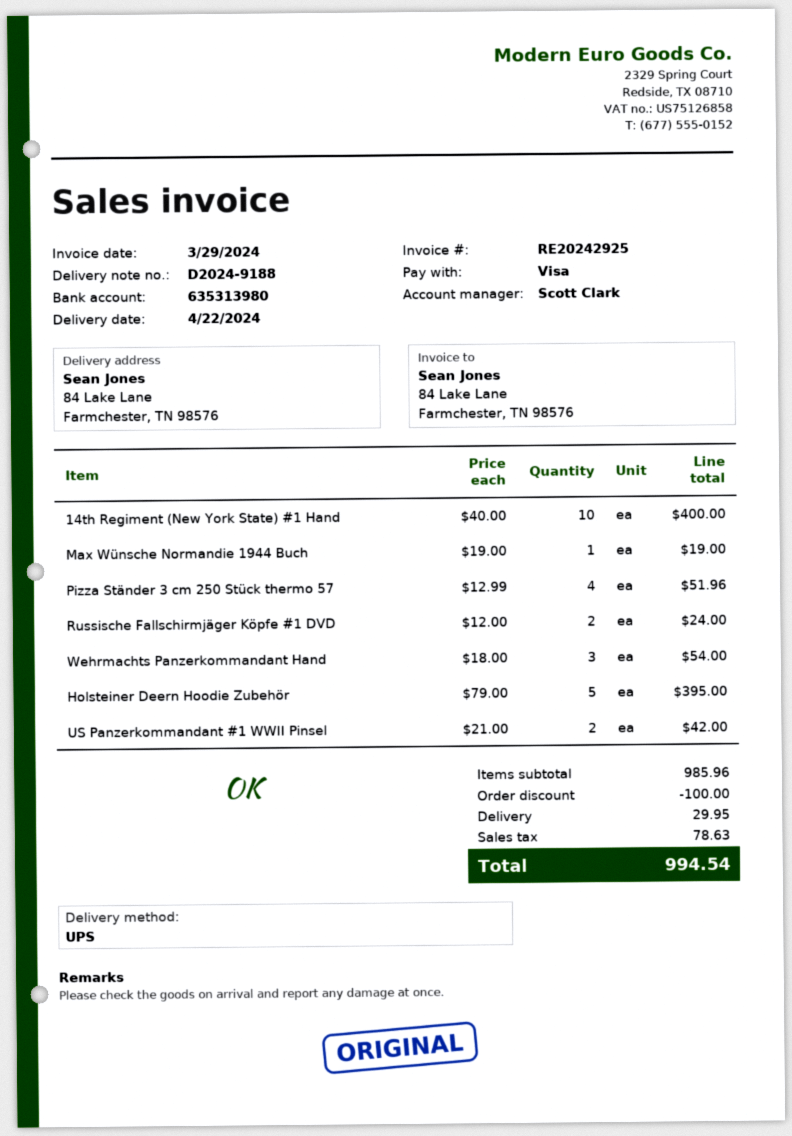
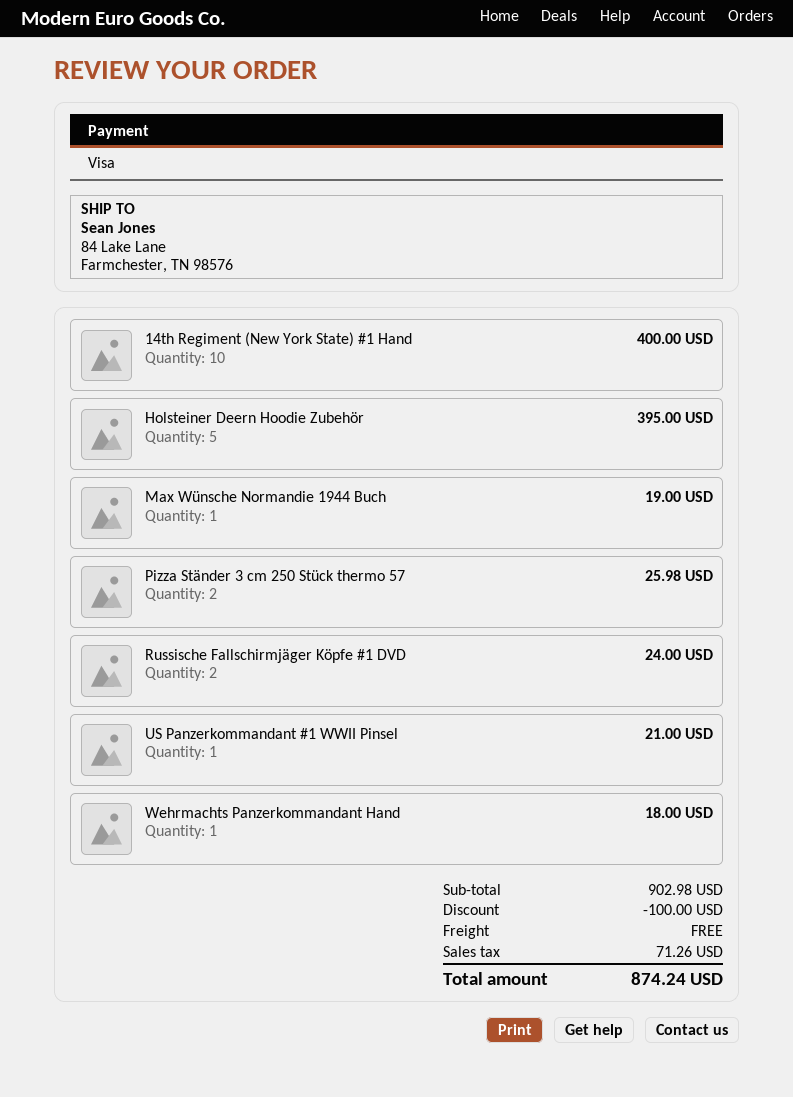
Pizza Ständer 3 cm 250 Stück thermo 57: 4 for 51.96 -> 2 for 25.98
Wehrmachts Panzerkommandant Hand: 3 for 54.00 -> 1 for 18.00
US Panzerkommandant #1 WWII Pinsel: 2 for 42.00 -> 1 for 21.00
subtotal: 985.96 -> 902.98
shipping: 29.95 -> 0.00
tax: 78.63 -> 71.26
total: 994.54 -> 874.24

